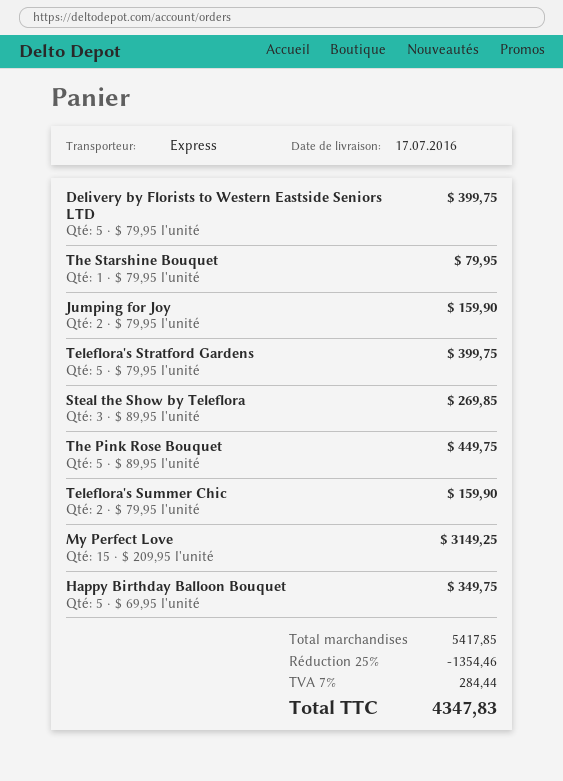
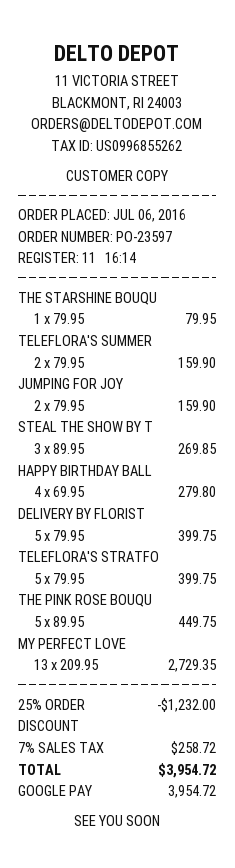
My Perfect Love: 15 x 209.95 = 3149.25 -> 13 x 209.95 = 2729.35
Happy Birthday Balloon Bouquet: 5 x 69.95 = 349.75 -> 4 x 69.95 = 279.80
discount: 25% = 1354.46 -> 25% = 1232.00
tax: 7% = 284.44 -> 7% = 258.72
total: 4347.83 -> 3954.72

